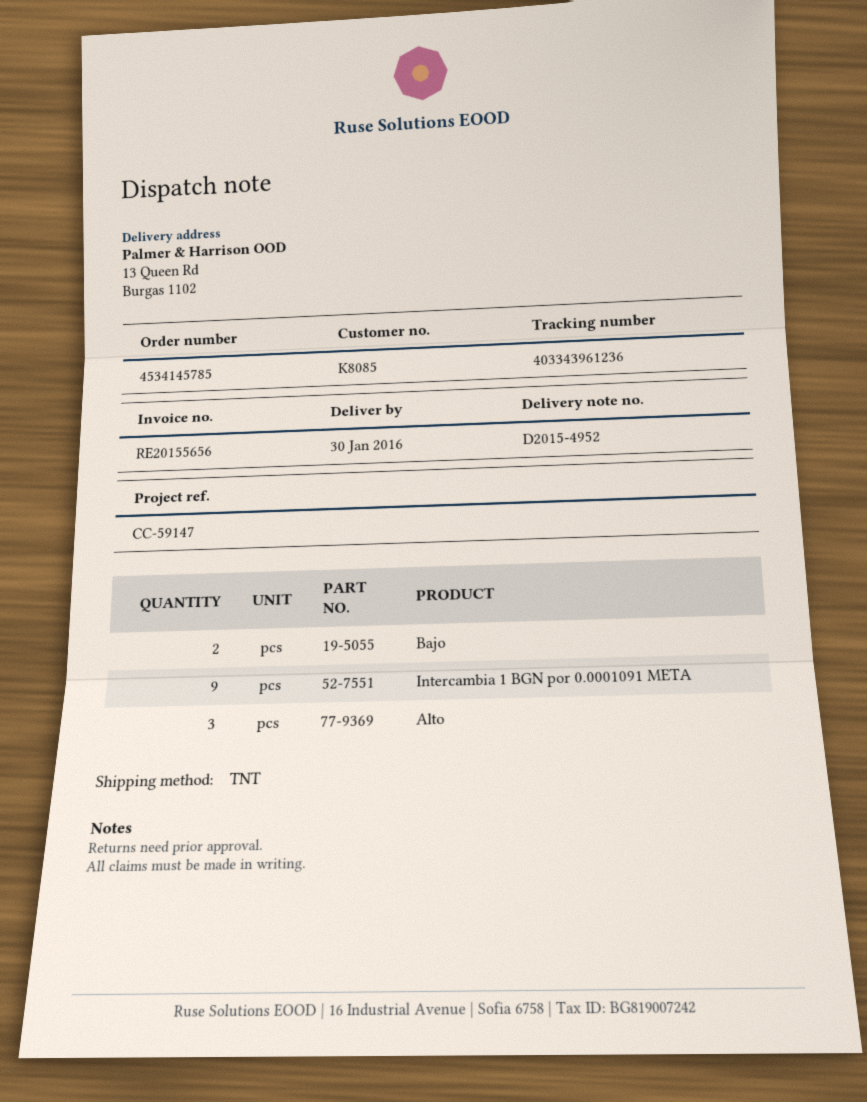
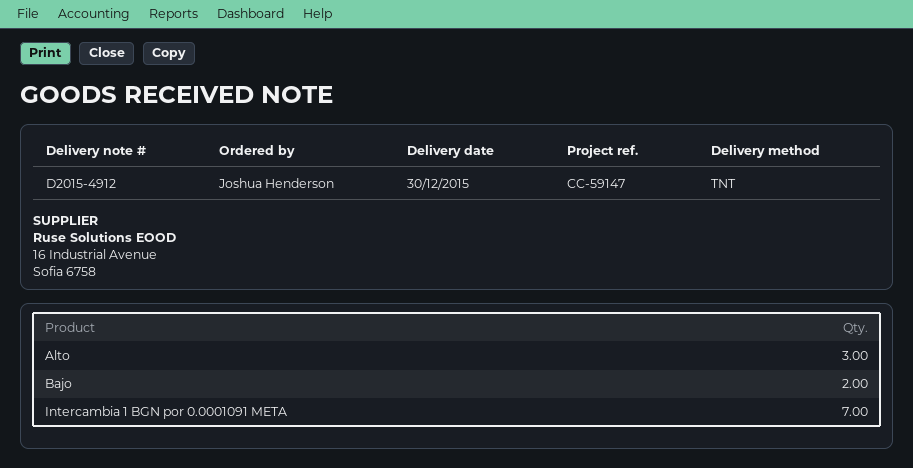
delivery note number: D2015-4952 -> D2015-4912
delivery date: 2016-01-30 -> 2015-12-30
Intercambia 1 BGN por 0.0001091 META: 9 -> 7

